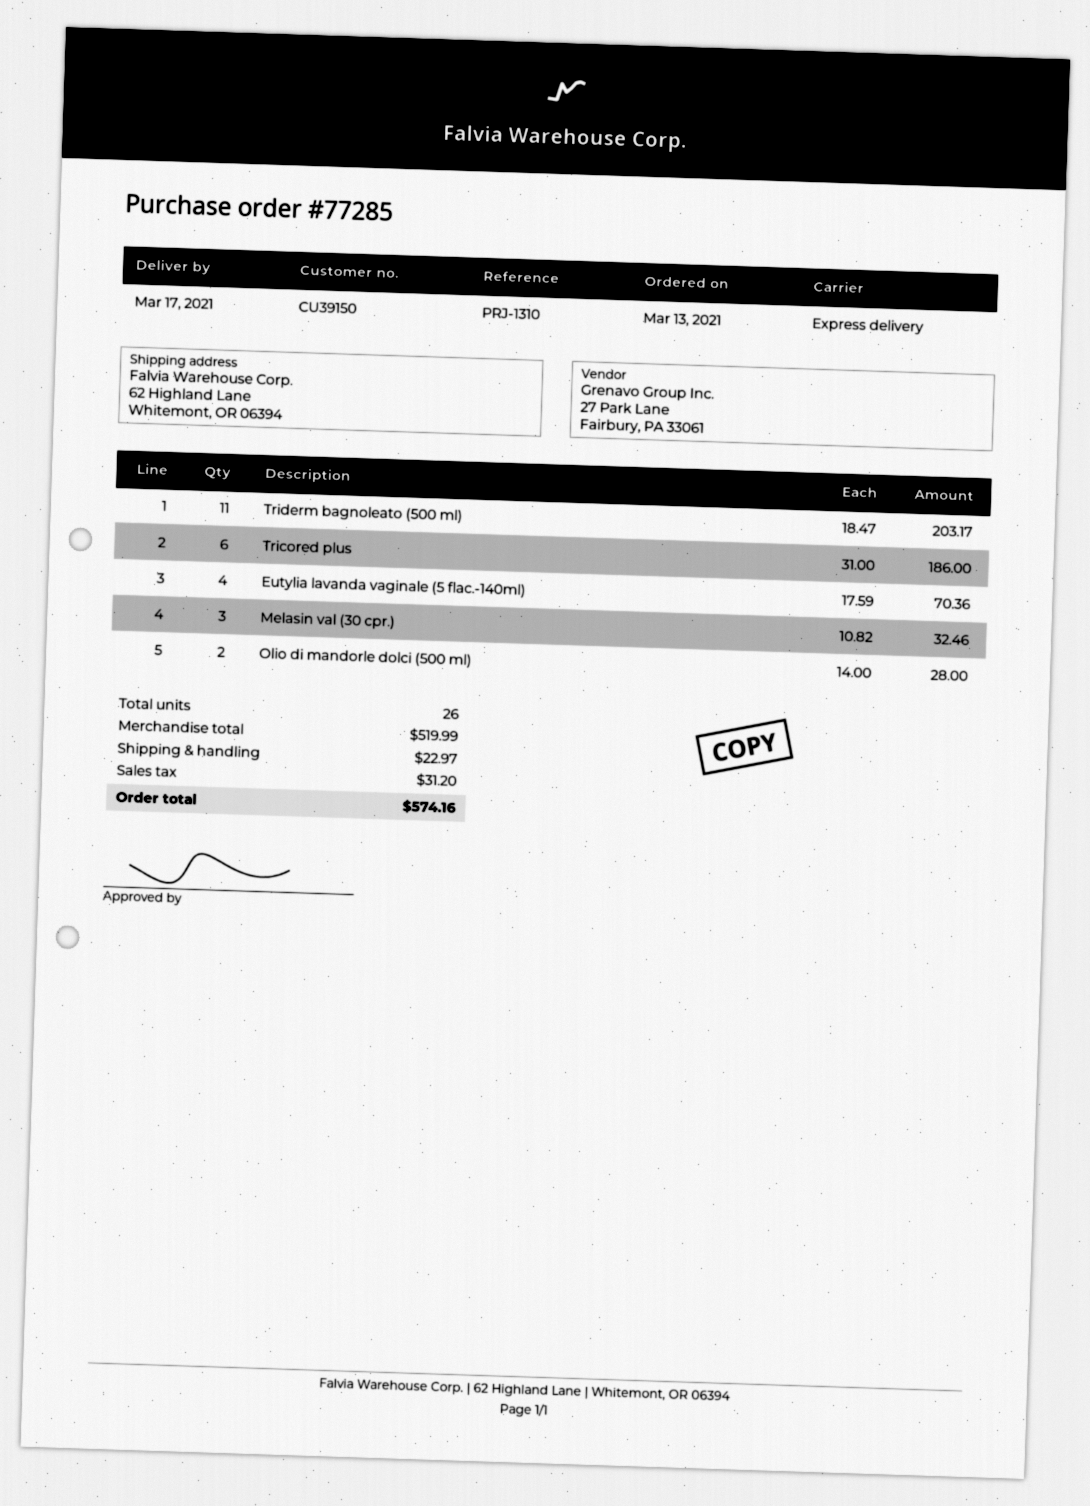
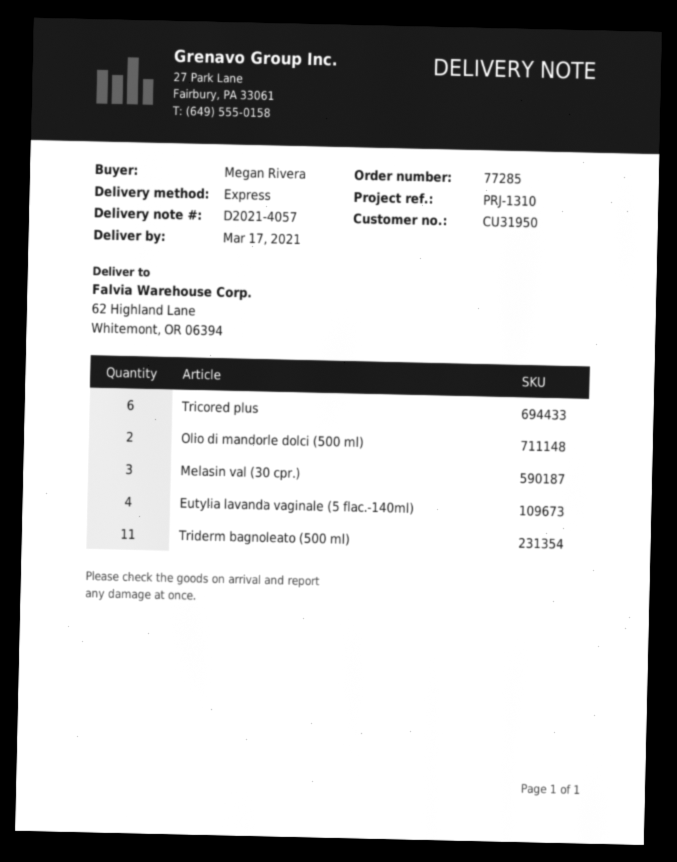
customer number: CU39150 -> CU31950

